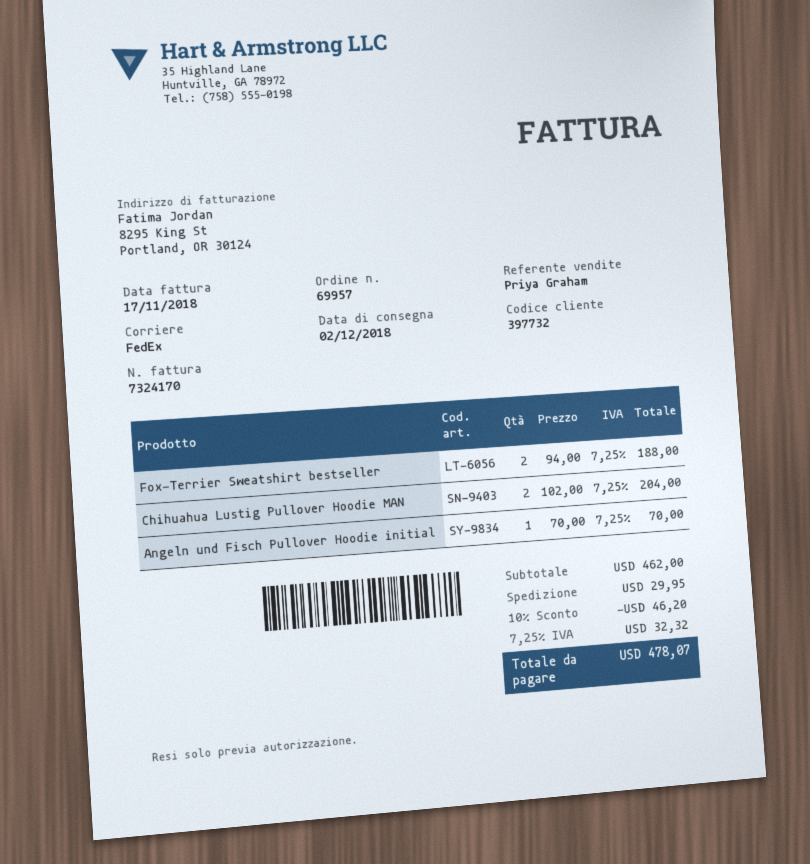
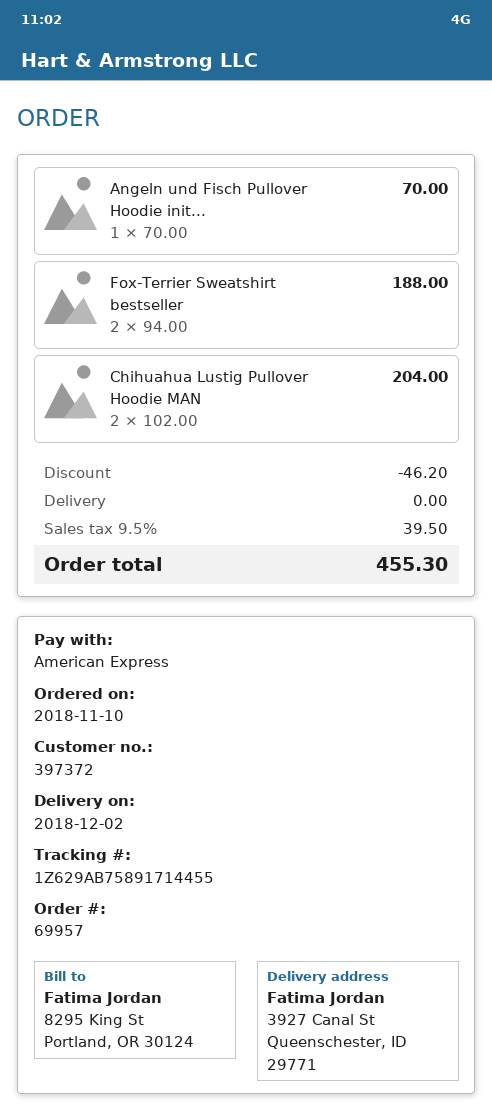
customer number: 397732 -> 397372
shipping: 29.95 -> 0.00
tax: 7.25% = 32.32 -> 9.5% = 39.50
total: 478.07 -> 455.30

